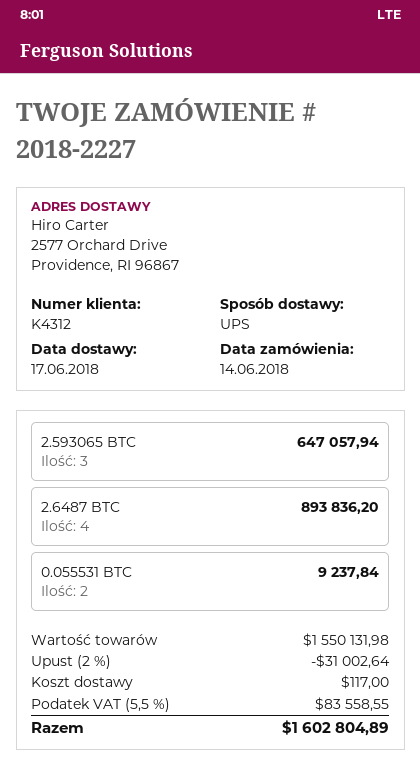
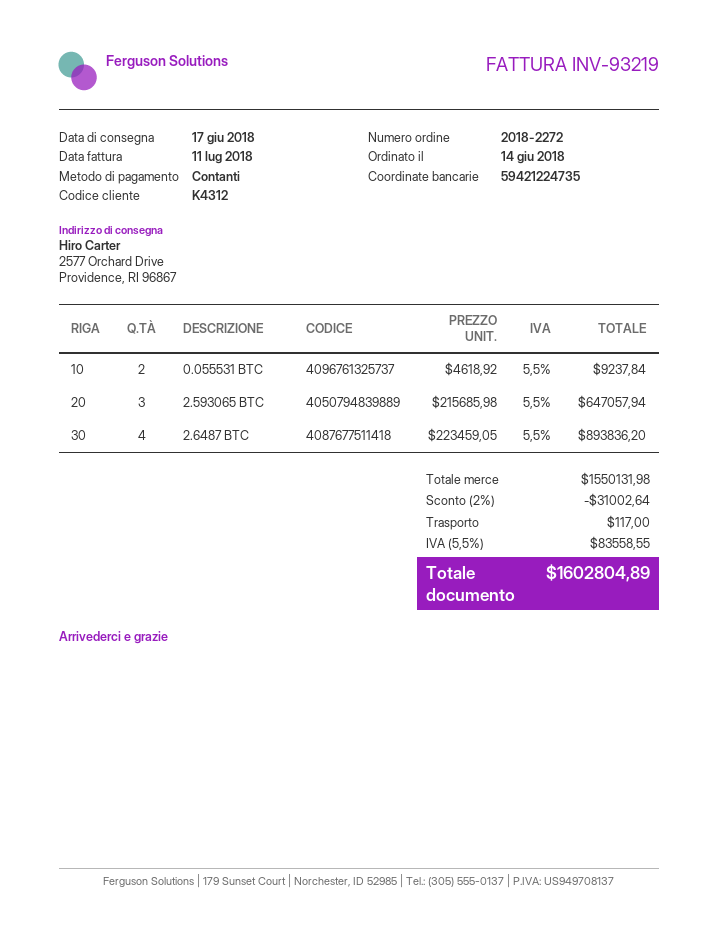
order number: 2018-2227 -> 2018-2272

